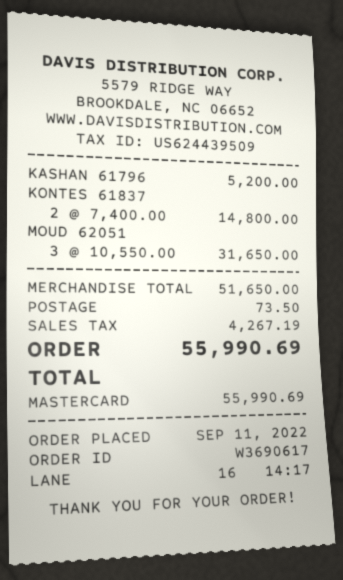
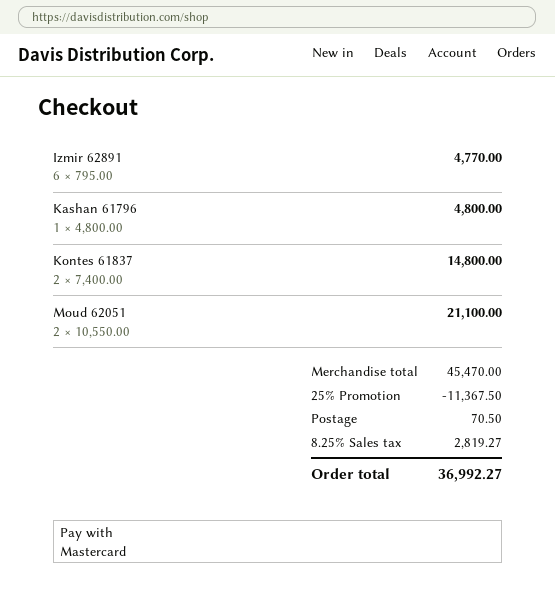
KASHAN 61796: 1 x 5200.00 = 5200.00 -> 1 x 4800.00 = 4800.00
MOUD 62051: 3 x 10550.00 = 31650.00 -> 2 x 10550.00 = 21100.00
Izmir 62891: none -> 6 x 795.00 = 4770.00
subtotal: 51650.00 -> 45470.00
discount: none -> 25% = 11367.50
shipping: 73.50 -> 70.50
tax: 4267.19 -> 2819.27
total: 55990.69 -> 36992.27

